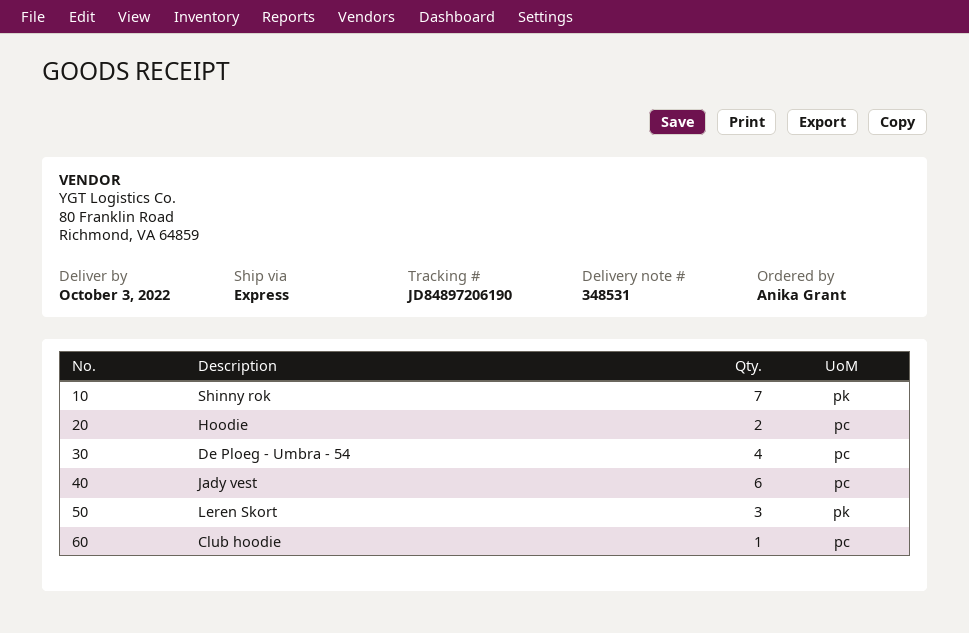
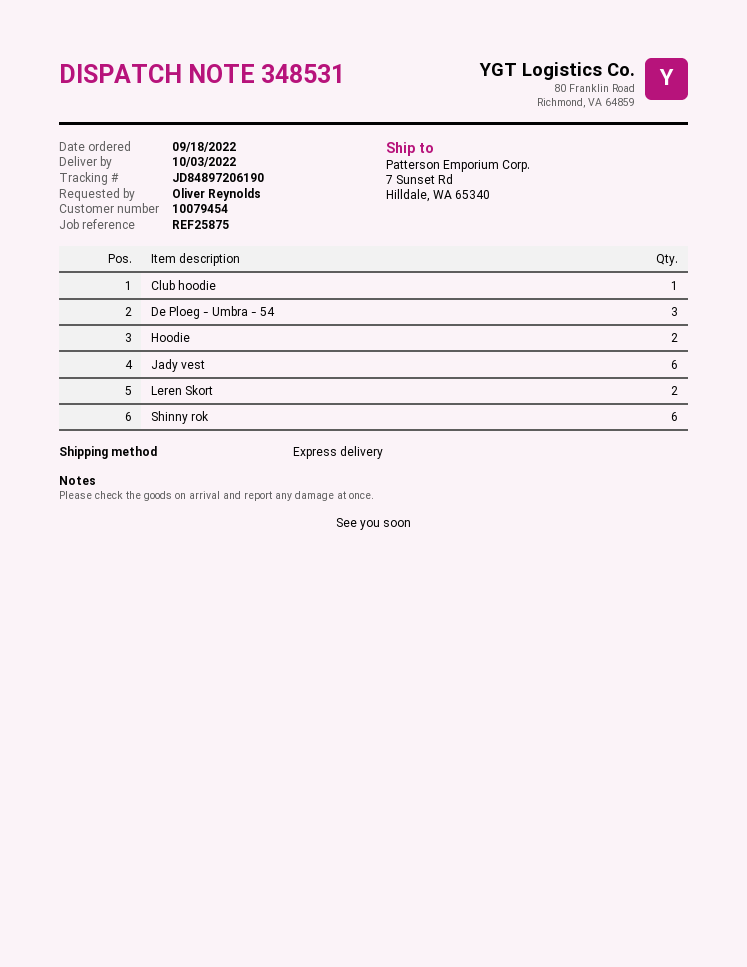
ordered by: Anika Grant -> Oliver Reynolds
Shinny rok: 7 -> 6
De Ploeg - Umbra - 54: 4 -> 3
Leren Skort: 3 -> 2

